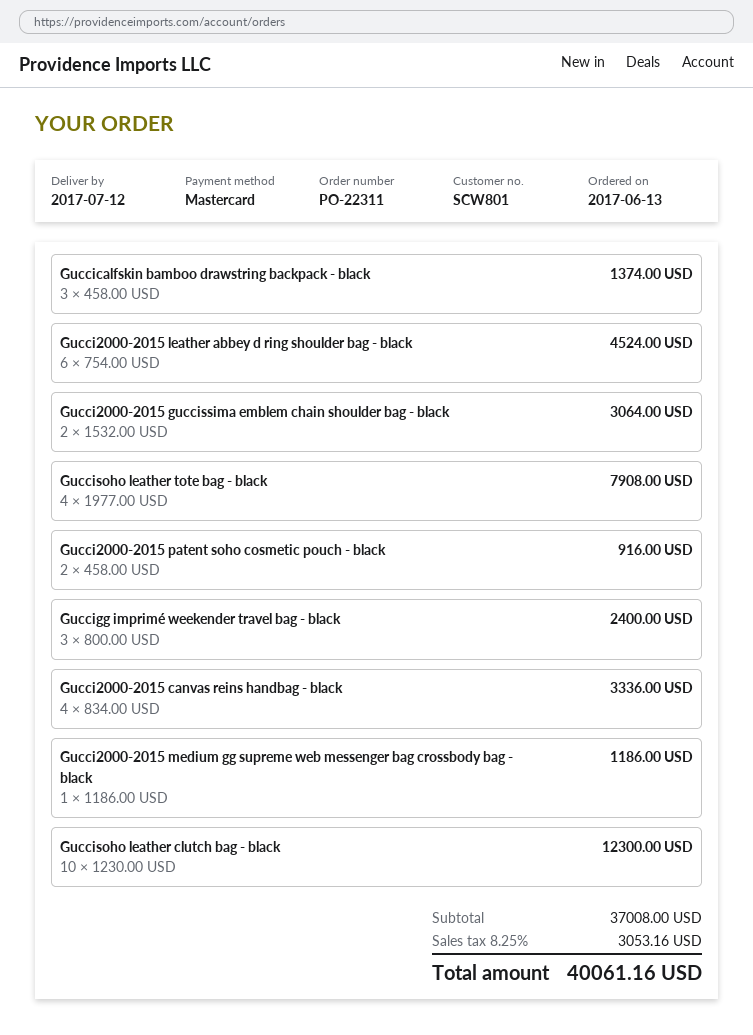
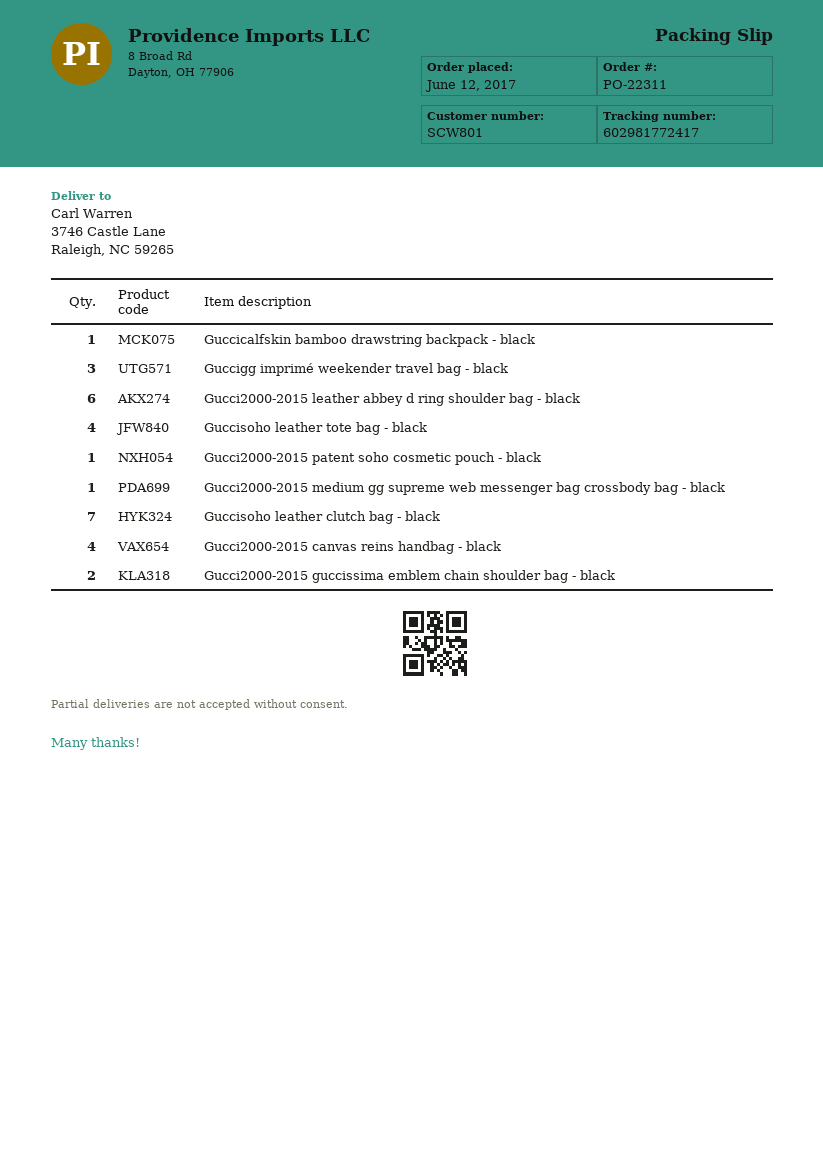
order date: 2017-06-13 -> 2017-06-12
Guccicalfskin bamboo drawstring backpack - black: 3 -> 1
Gucci2000-2015 patent soho cosmetic pouch - black: 2 -> 1
Guccisoho leather clutch bag - black: 10 -> 7

